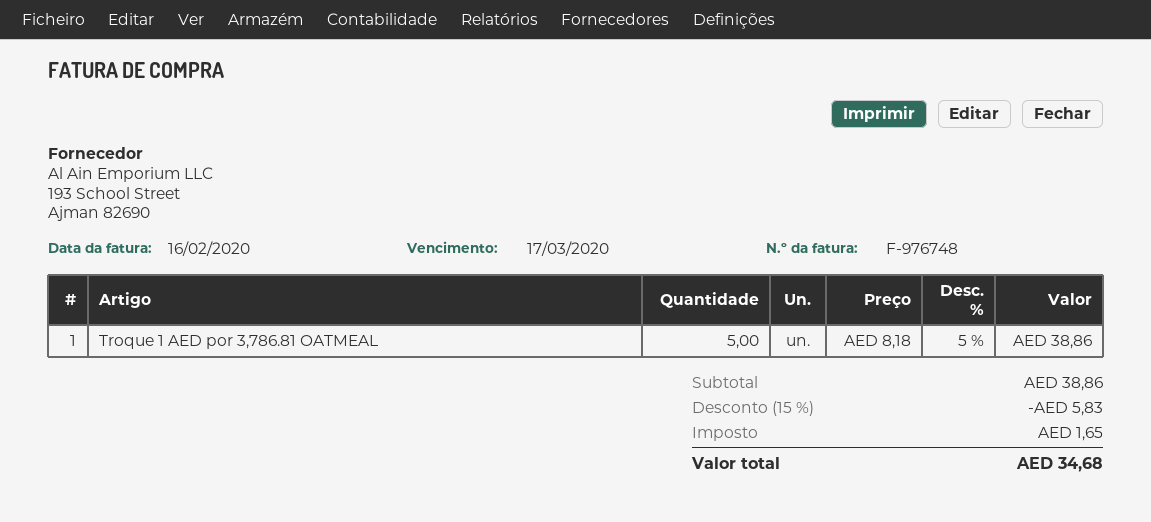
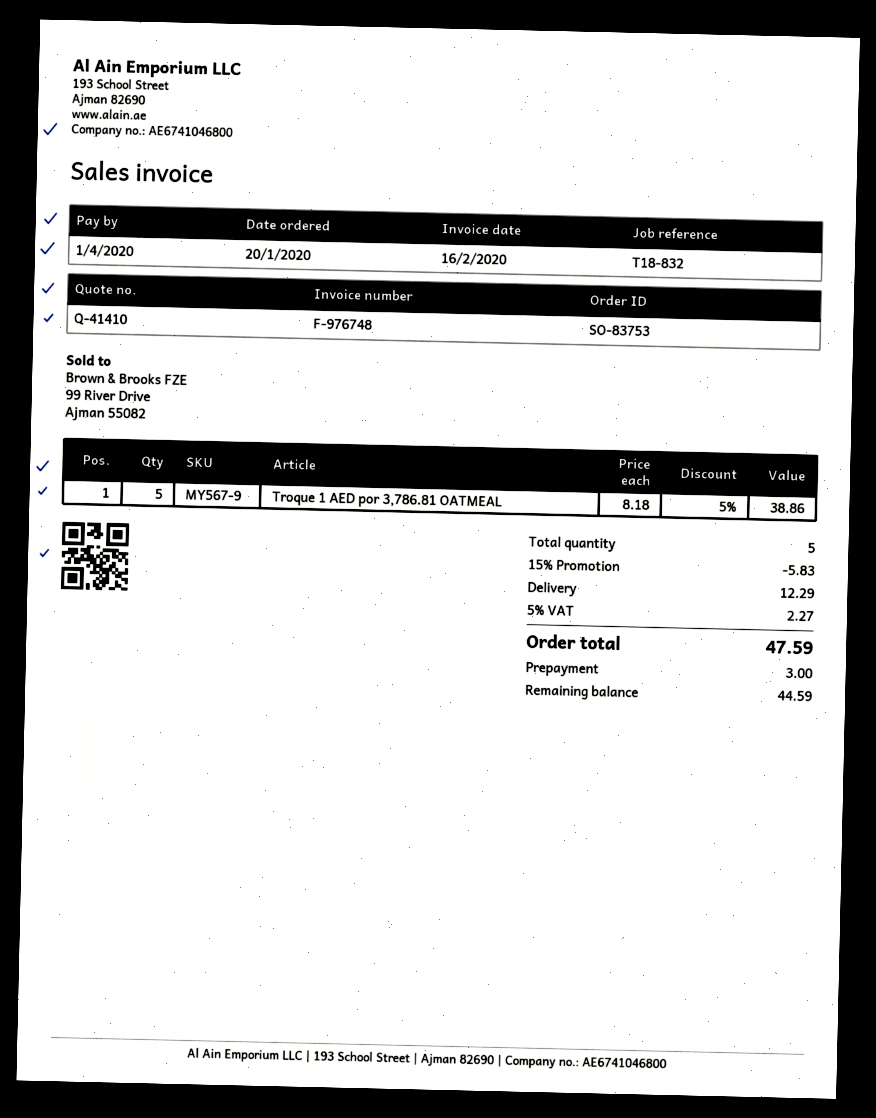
due date: 2020-03-17 -> 2020-04-01
shipping: none -> 12.29
tax: 1.65 -> 2.27
total: 34.68 -> 47.59

